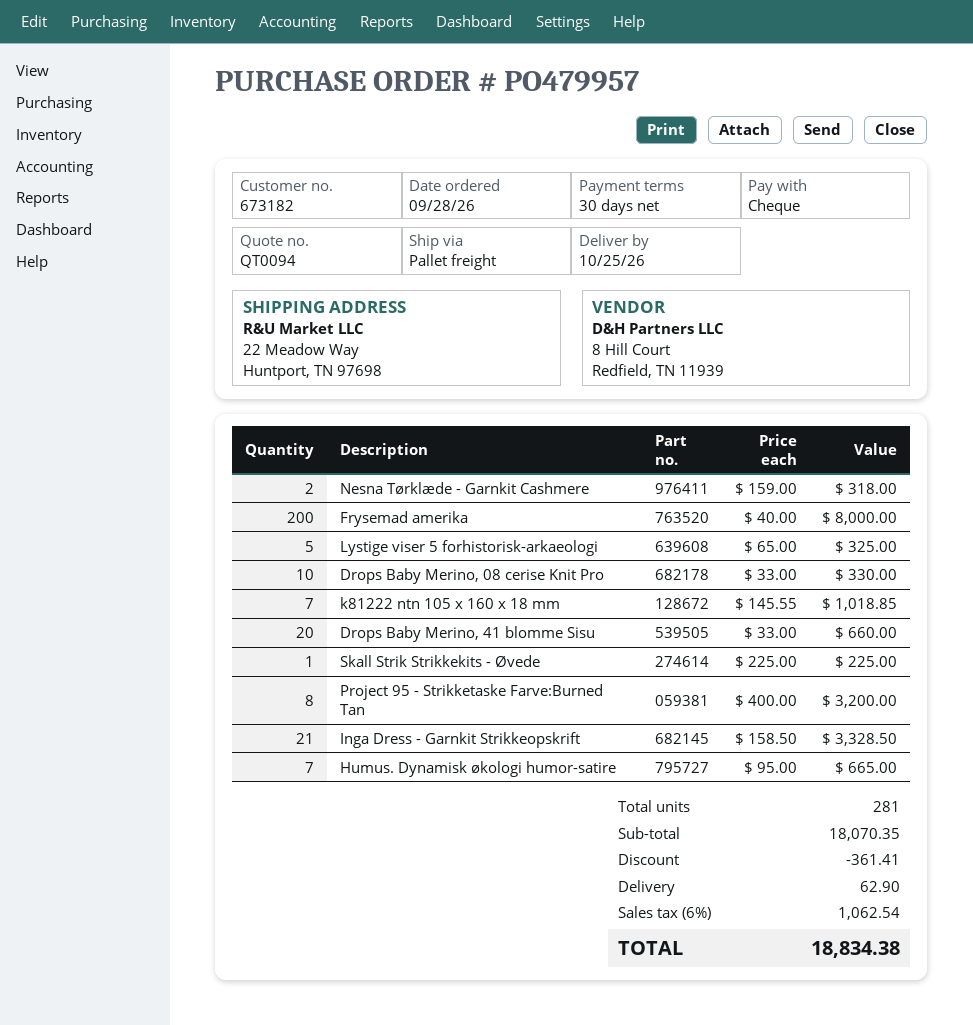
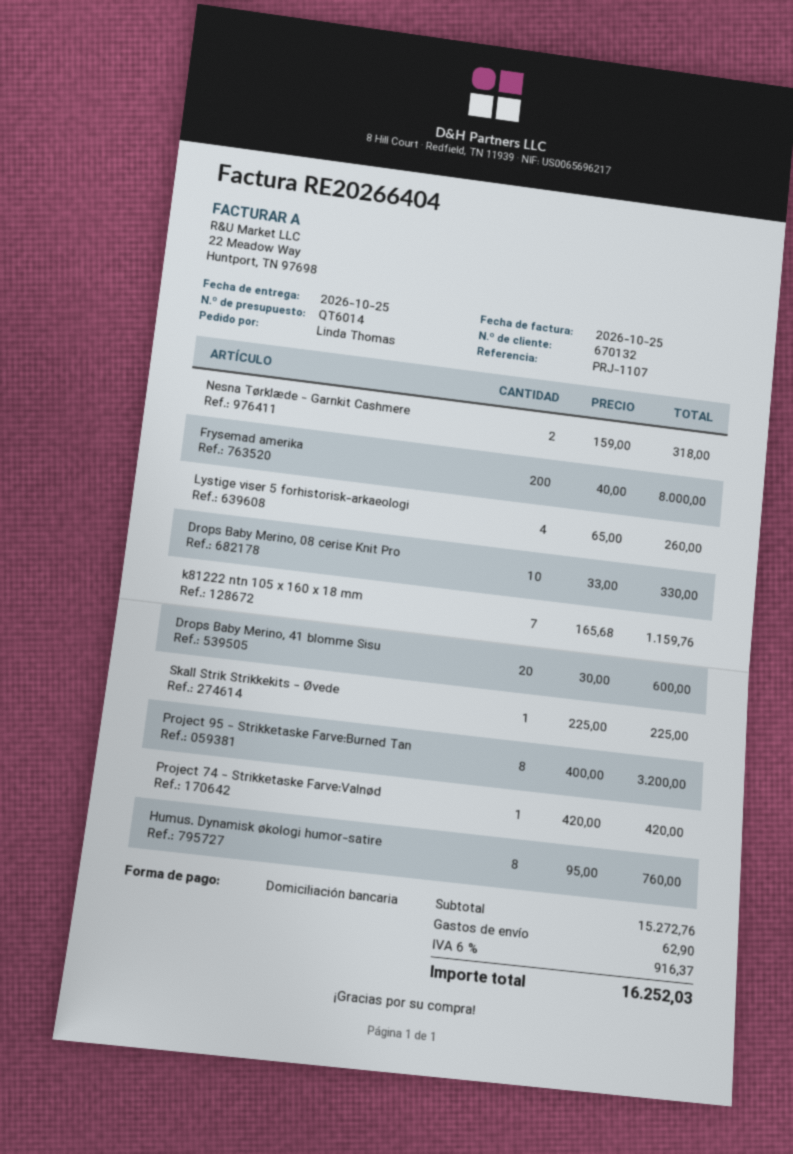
quote number: QT0094 -> QT6014
customer number: 673182 -> 670132
payment method: cheque -> direct debit
Lystige viser 5 forhistorisk-arkaeologi: 5 x 65.00 = 325.00 -> 4 x 65.00 = 260.00
k81222 ntn 105 x 160 x 18 mm: 7 x 145.55 = 1018.85 -> 7 x 165.68 = 1159.76
Drops Baby Merino, 41 blomme Sisu: 20 x 33.00 = 660.00 -> 20 x 30.00 = 600.00
Inga Dress - Garnkit Strikkeopskrift: 21 x 158.50 = 3328.50 -> none
Humus. Dynamisk økologi humor-satire: 7 x 95.00 = 665.00 -> 8 x 95.00 = 760.00
Project 74 - Strikketaske Farve:Valnød: none -> 1 x 420.00 = 420.00
subtotal: 18070.35 -> 15272.76
discount: 361.41 -> none
tax: 6% = 1062.54 -> 6% = 916.37
total: 18834.38 -> 16252.03

